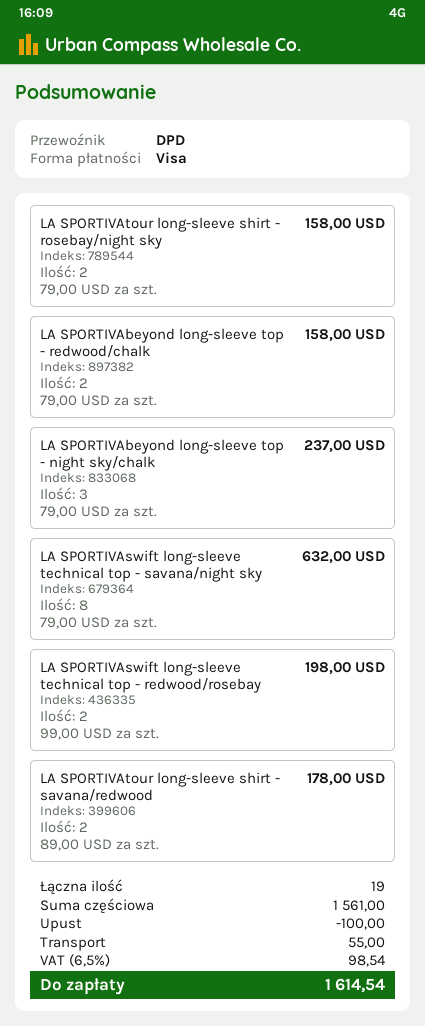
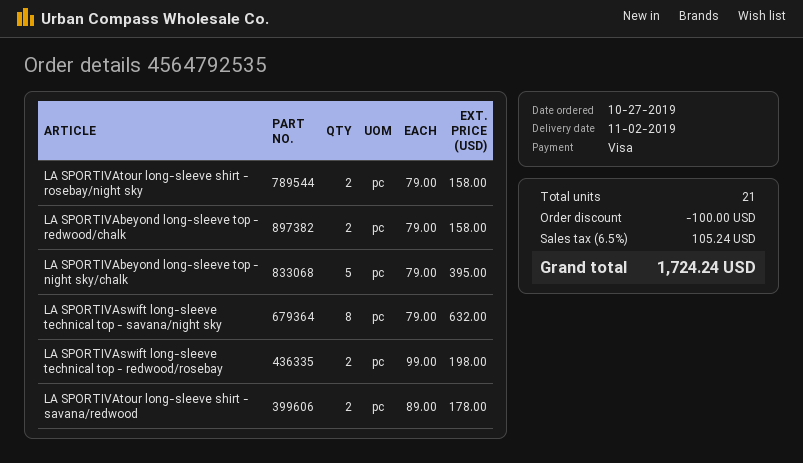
LA SPORTIVAbeyond long-sleeve top - night sky/chalk: 3 x 79.00 = 237.00 -> 5 x 79.00 = 395.00
total quantity: 19 -> 21
shipping: 55.00 -> none
tax: 6.5% = 98.54 -> 6.5% = 105.24
total: 1614.54 -> 1724.24

